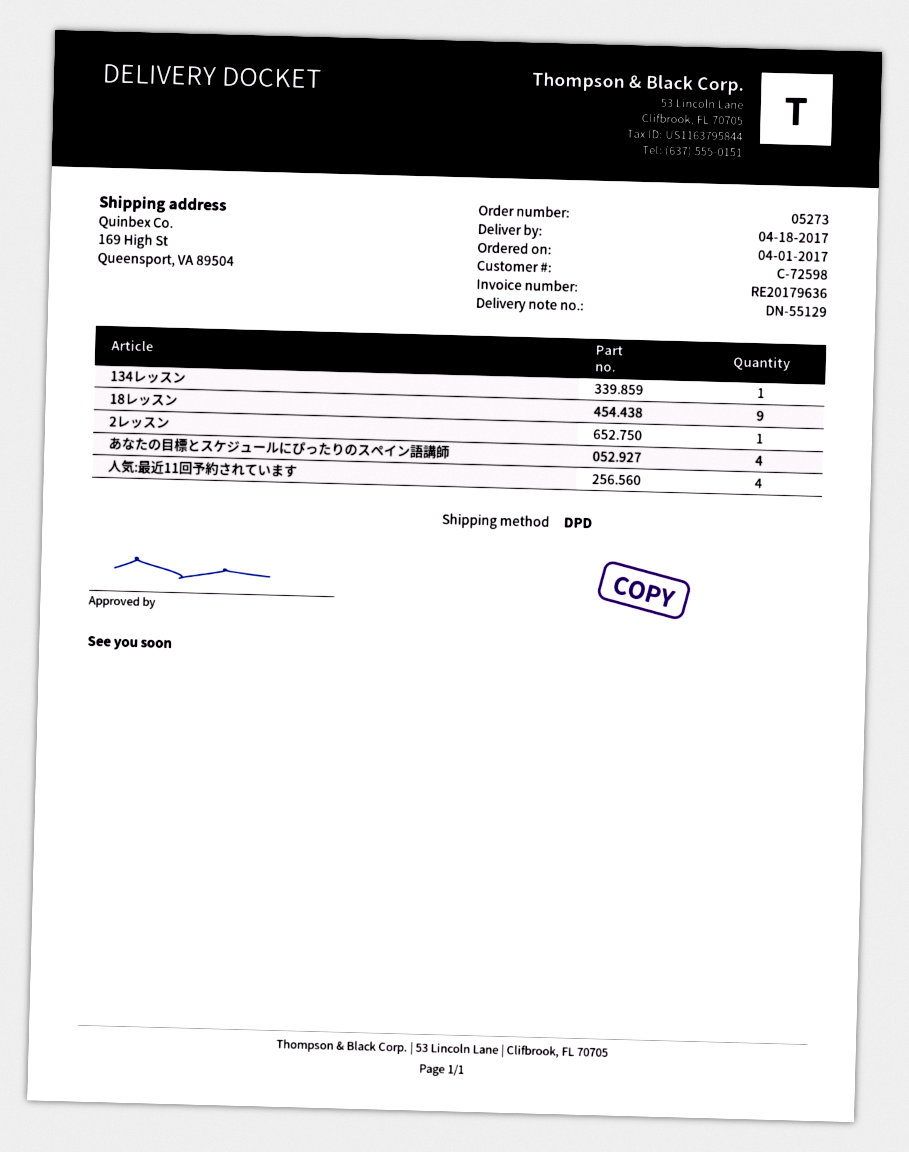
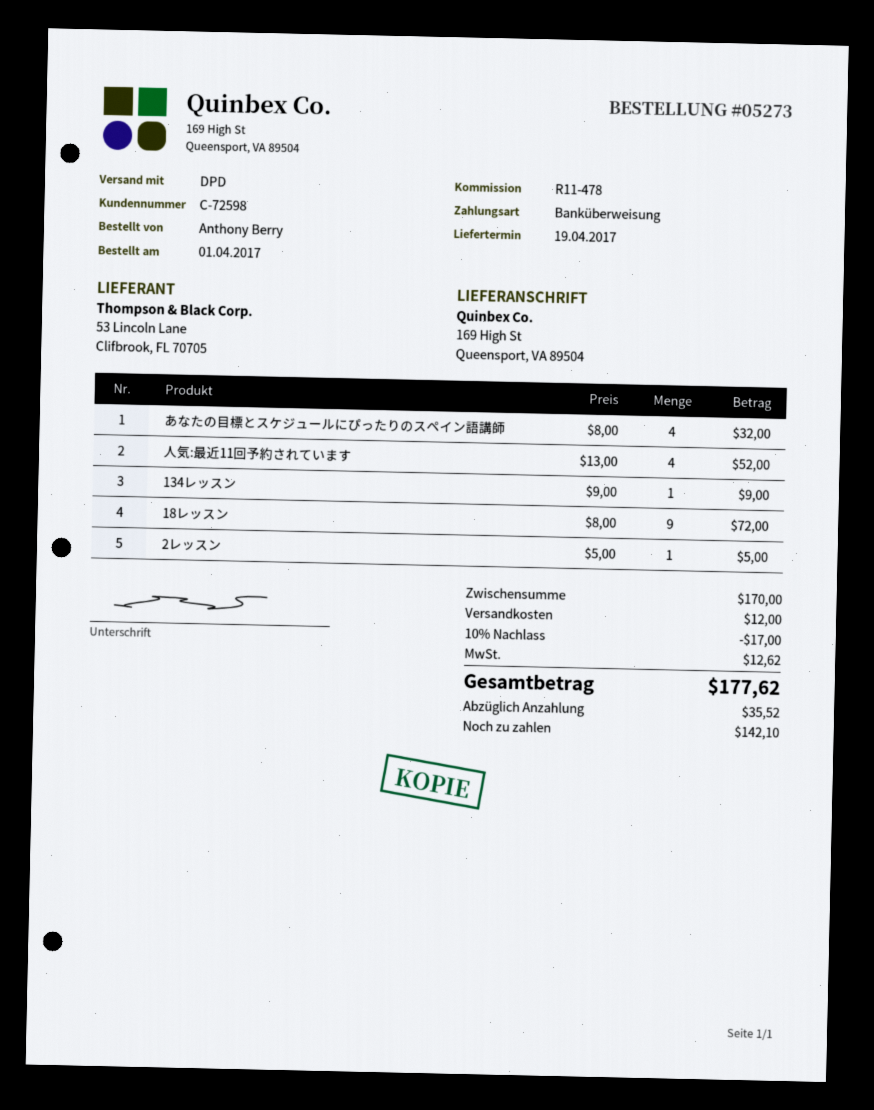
delivery date: 2017-04-18 -> 2017-04-19

